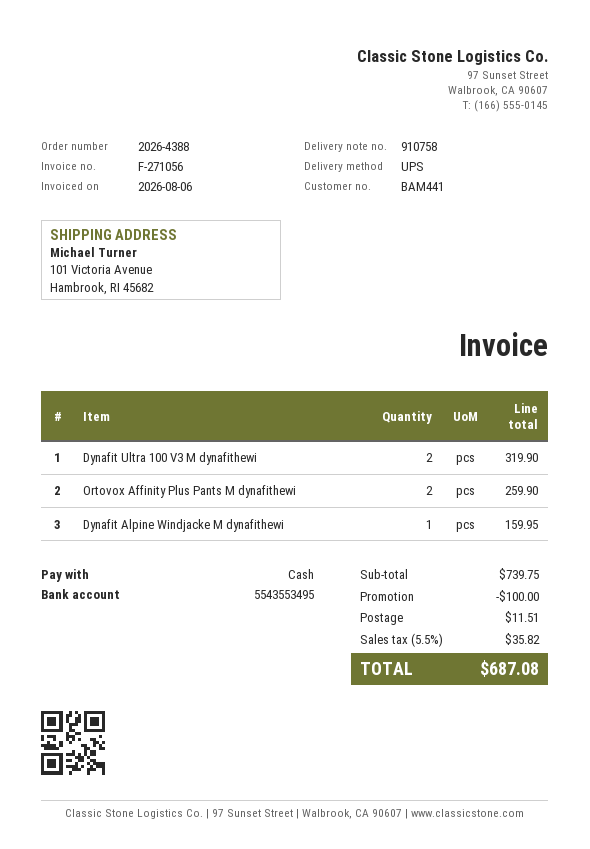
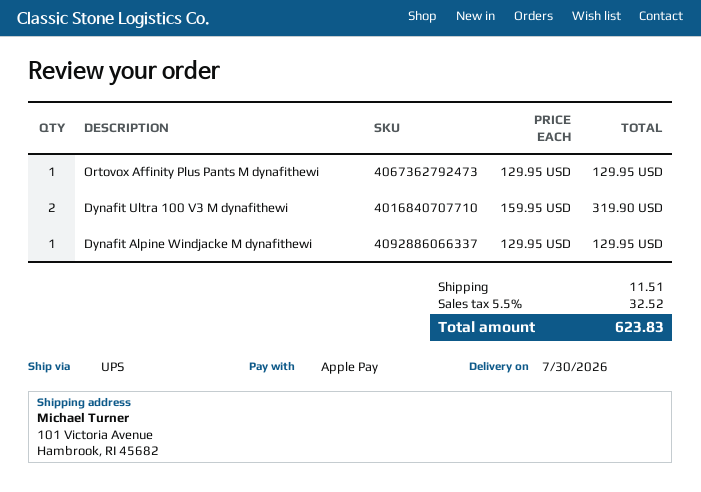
payment method: cash -> Apple Pay
Ortovox Affinity Plus Pants M dynafithewi: 2 for 259.90 -> 1 for 129.95
Dynafit Alpine Windjacke M dynafithewi: 1 for 159.95 -> 1 for 129.95
discount: 100.00 -> none
tax: 5.5% = 35.82 -> 5.5% = 32.52
total: 687.08 -> 623.83

